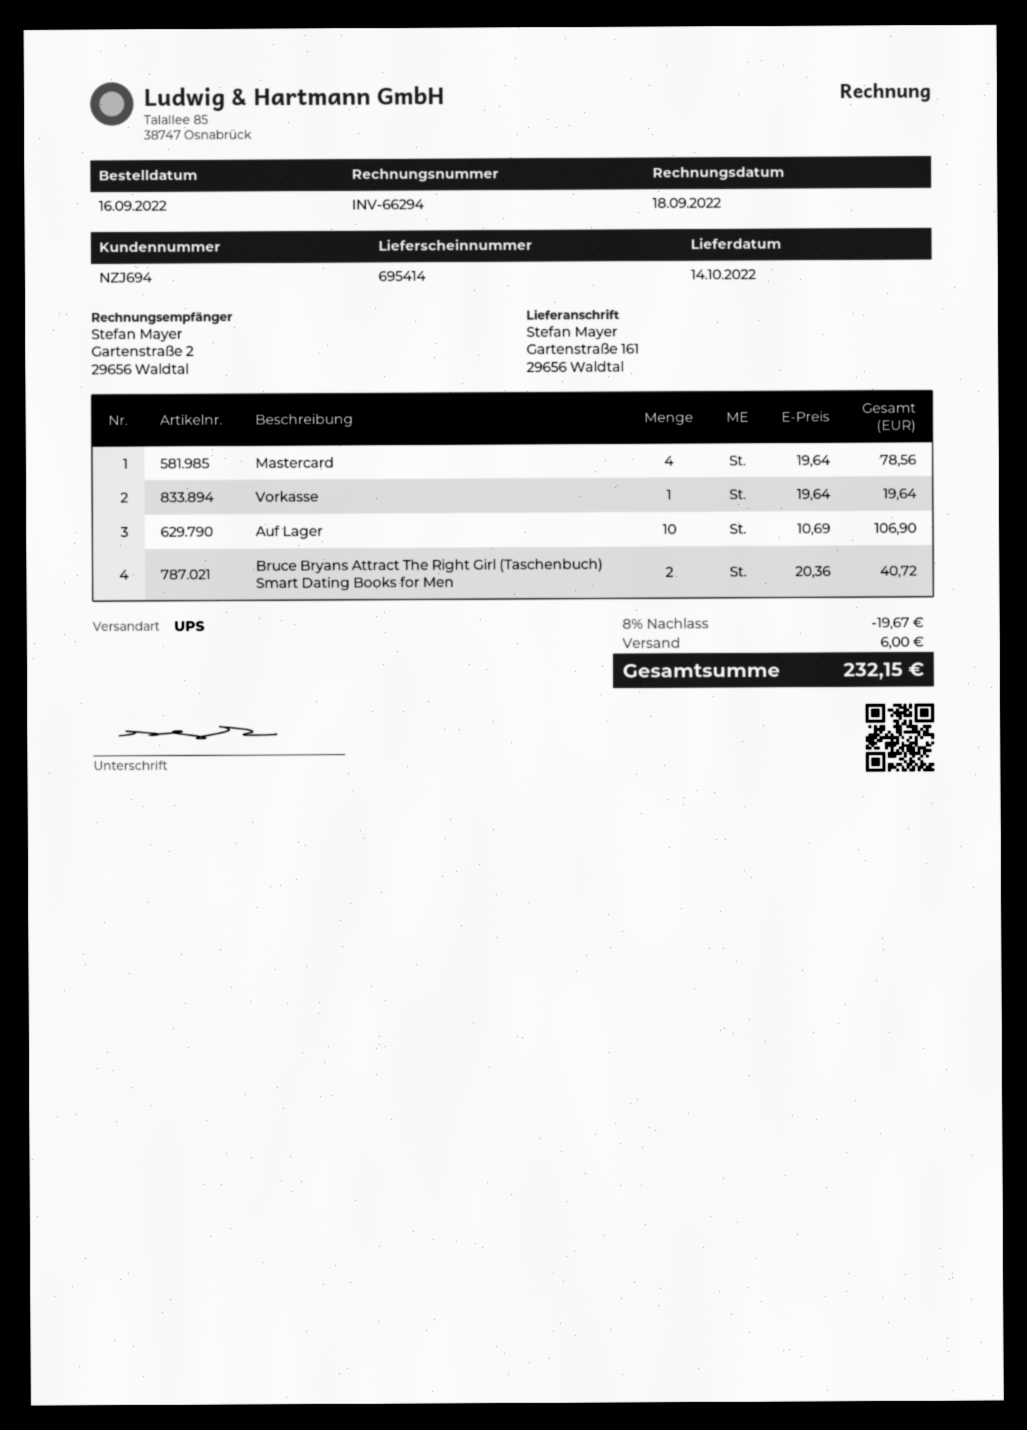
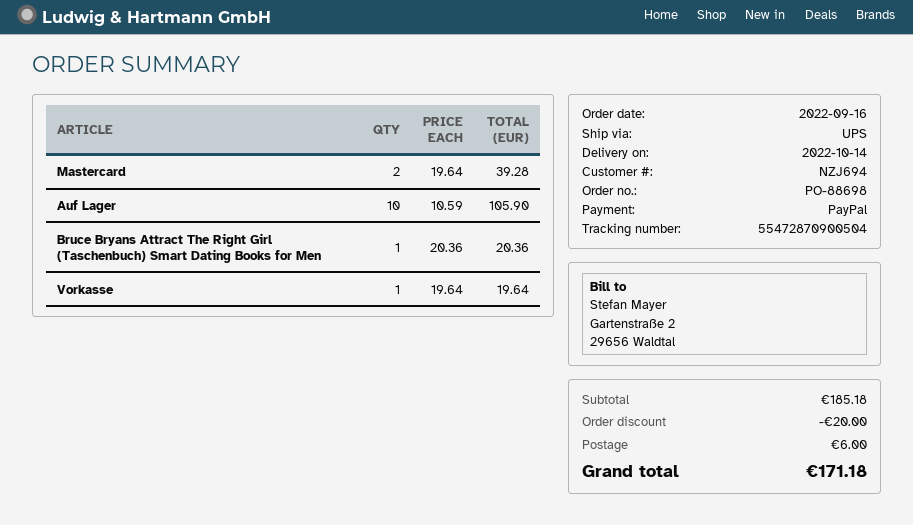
Mastercard: 4 x 19.64 = 78.56 -> 2 x 19.64 = 39.28
Auf Lager: 10 x 10.69 = 106.90 -> 10 x 10.59 = 105.90
Bruce Bryans Attract The Right Girl (Taschenbuch) Smart Dating Books for Men: 2 x 20.36 = 40.72 -> 1 x 20.36 = 20.36
discount: 19.67 -> 20.00
total: 232.15 -> 171.18

